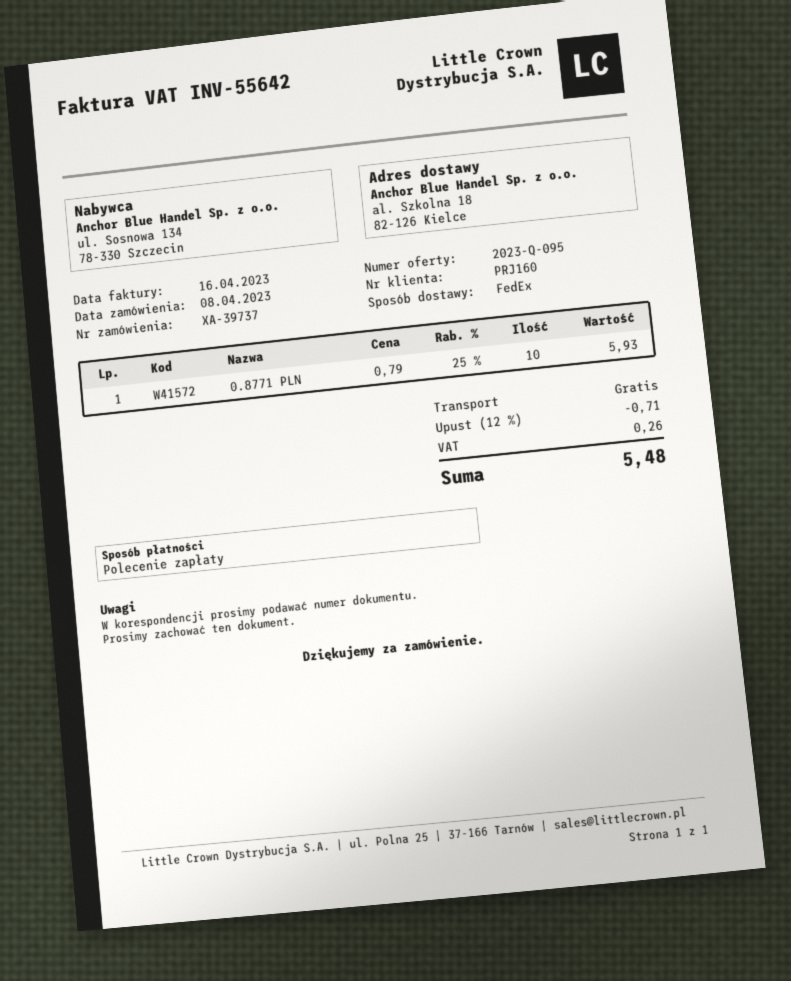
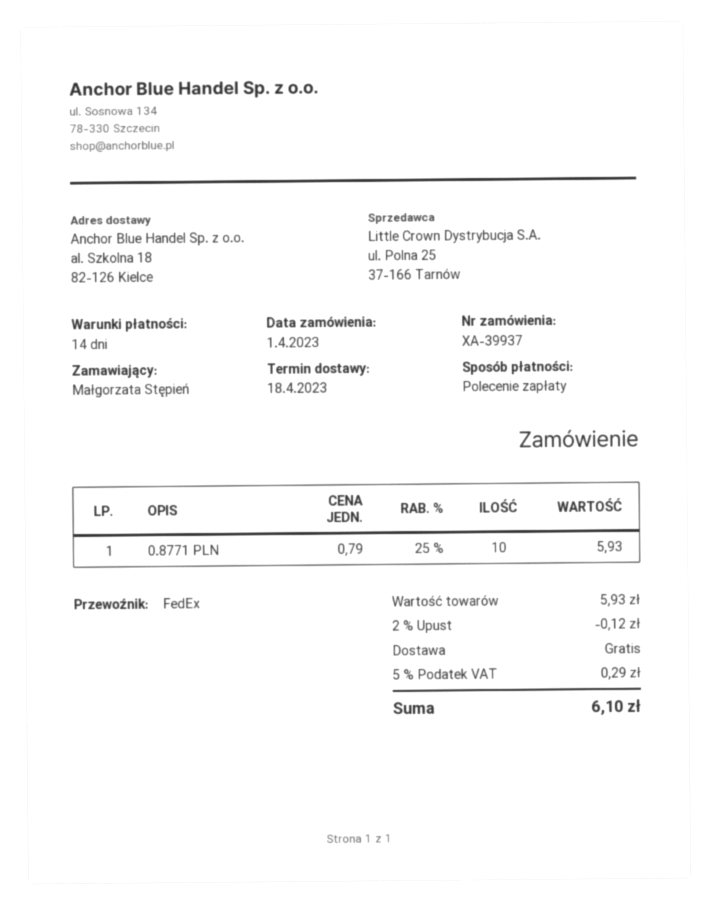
order number: XA-39737 -> XA-39937
order date: 2023-04-08 -> 2023-04-01
discount: 12% = 0.71 -> 2% = 0.12
tax: 0.26 -> 0.29
total: 5.48 -> 6.10

